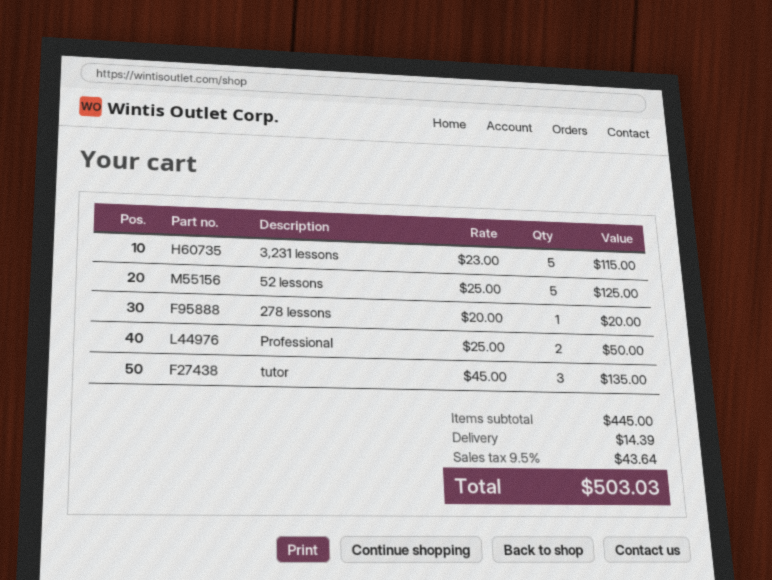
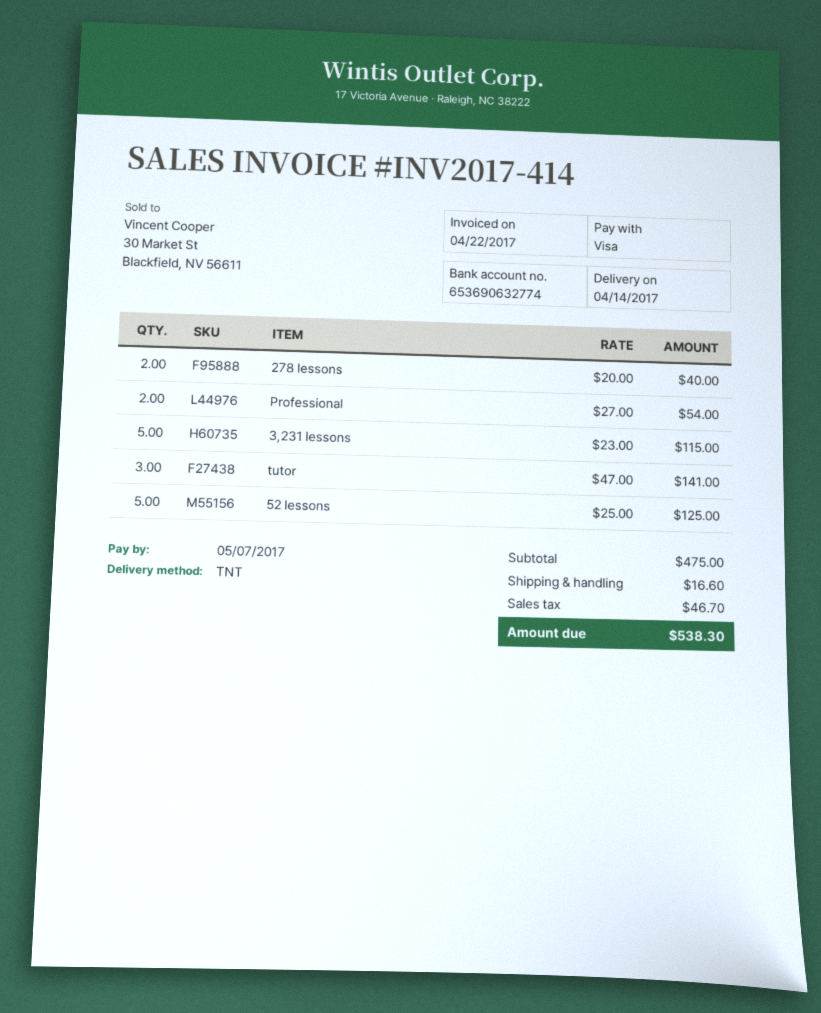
278 lessons: 1 x 20.00 = 20.00 -> 2 x 20.00 = 40.00
Professional: 2 x 25.00 = 50.00 -> 2 x 27.00 = 54.00
tutor: 3 x 45.00 = 135.00 -> 3 x 47.00 = 141.00
subtotal: 445.00 -> 475.00
shipping: 14.39 -> 16.60
tax: 43.64 -> 46.70
total: 503.03 -> 538.30

